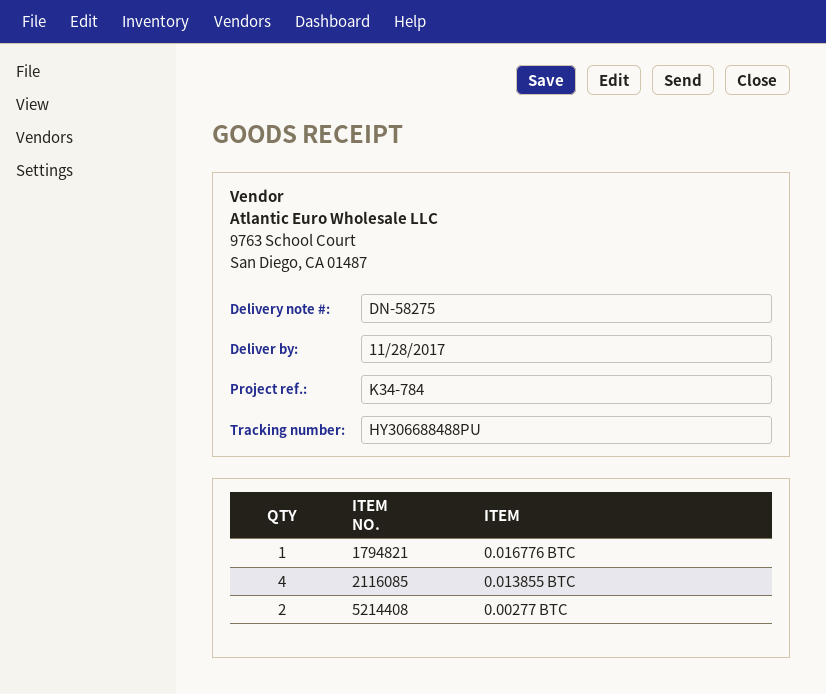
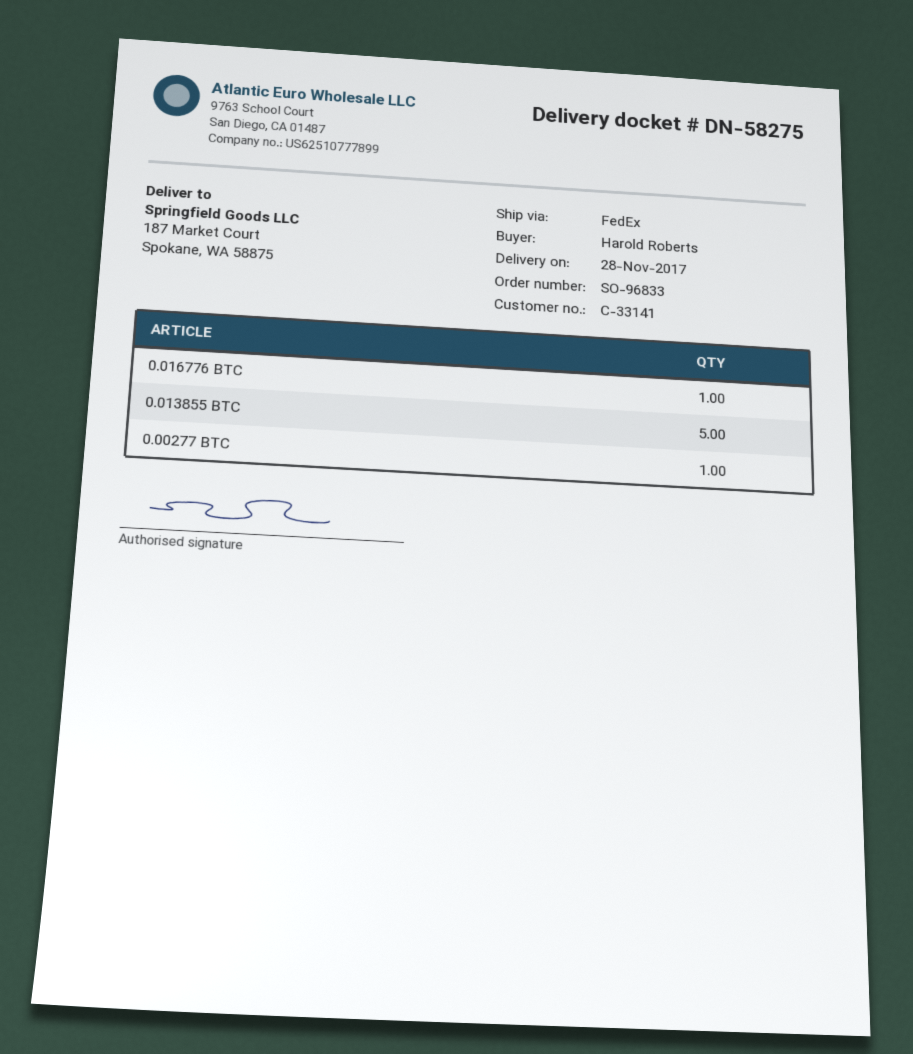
0.013855 BTC: 4 -> 5
0.00277 BTC: 2 -> 1

